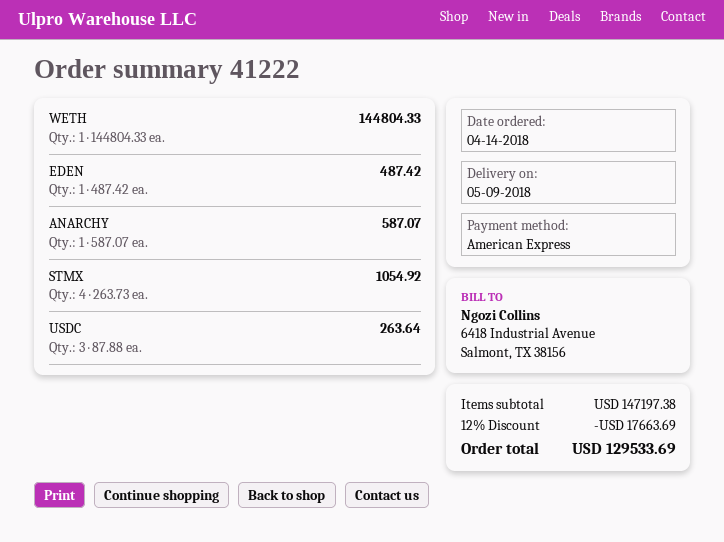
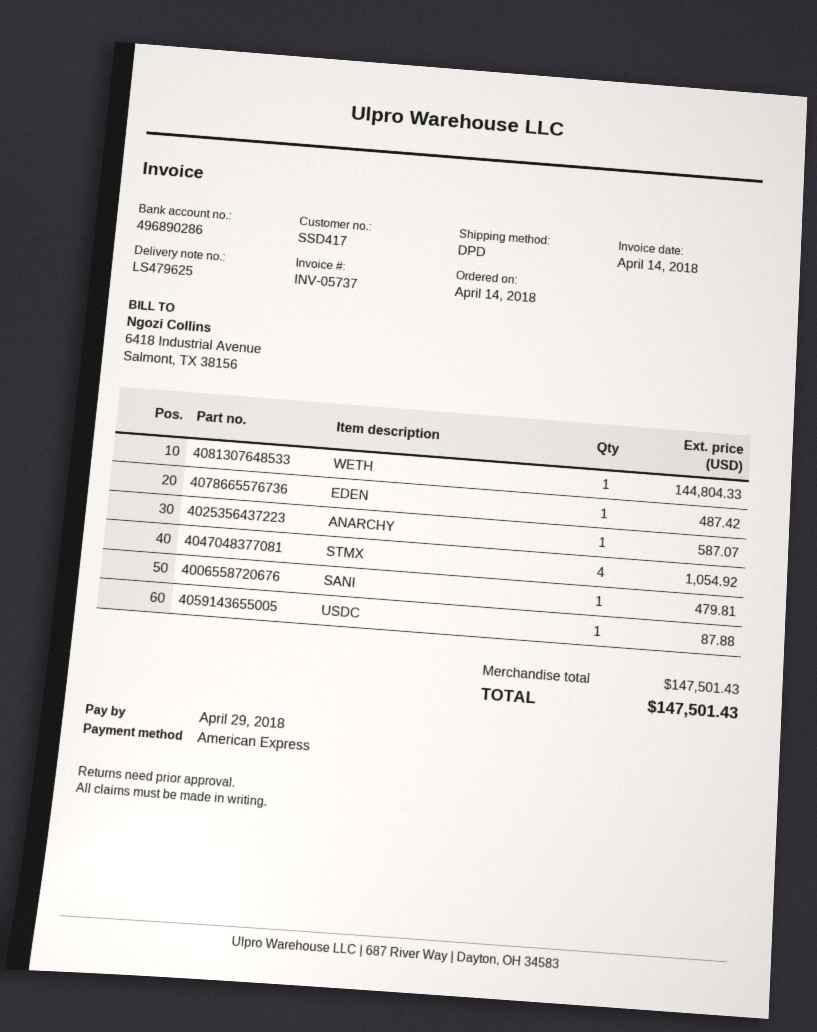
USDC: 3 for 263.64 -> 1 for 87.88
SANI: none -> 1 for 479.81
subtotal: 147197.38 -> 147501.43
discount: 12% = 17663.69 -> none
total: 129533.69 -> 147501.43

